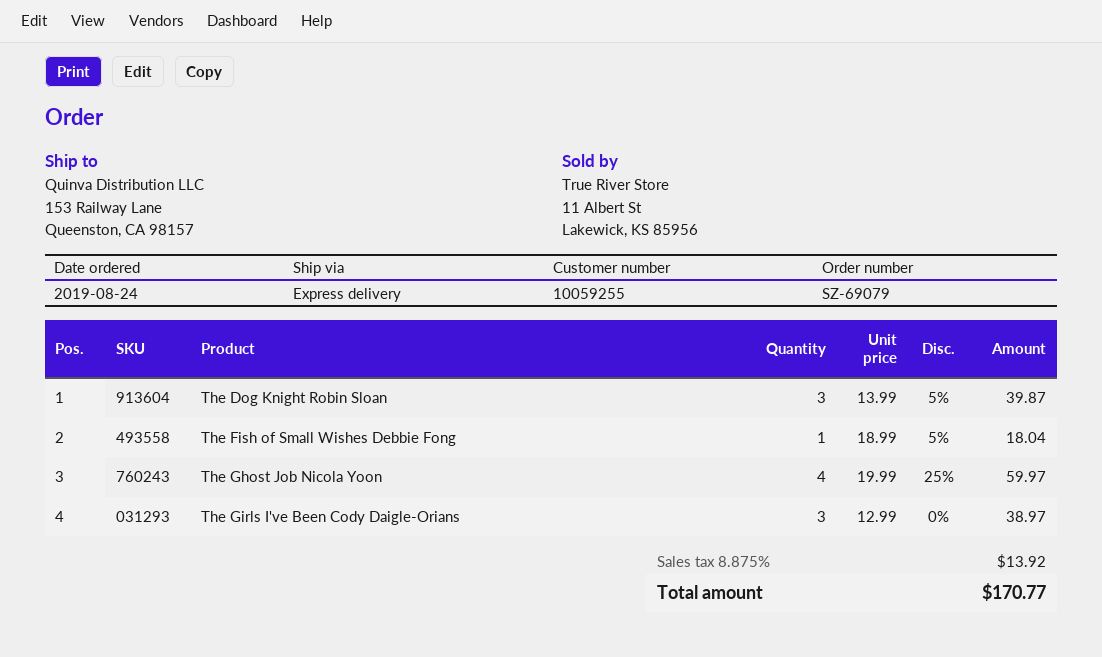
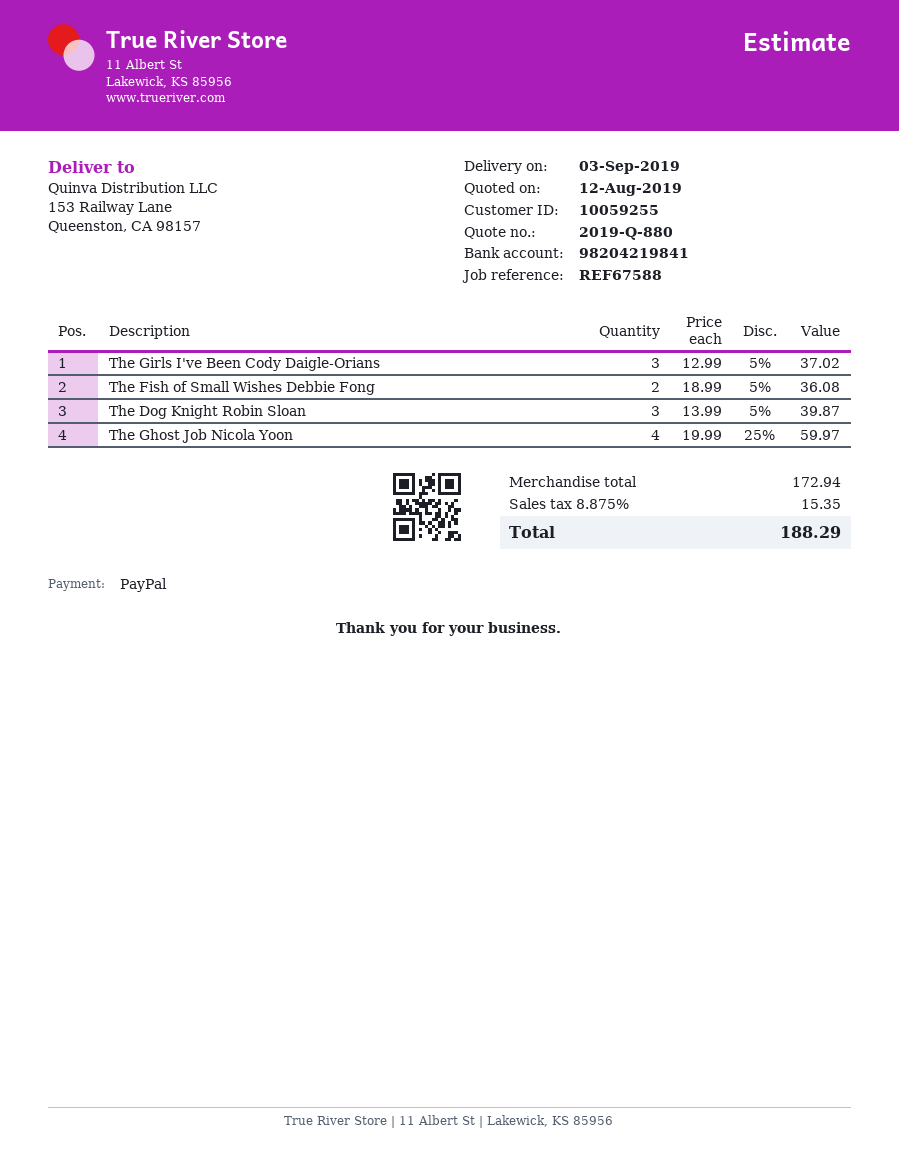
The Fish of Small Wishes Debbie Fong: 1 x 18.99 - 5% = 18.04 -> 2 x 18.99 - 5% = 36.08
The Girls I've Been Cody Daigle-Orians: 3 x 12.99 = 38.97 -> 3 x 12.99 - 5% = 37.02
tax: 8.875% = 13.92 -> 8.875% = 15.35
total: 170.77 -> 188.29

